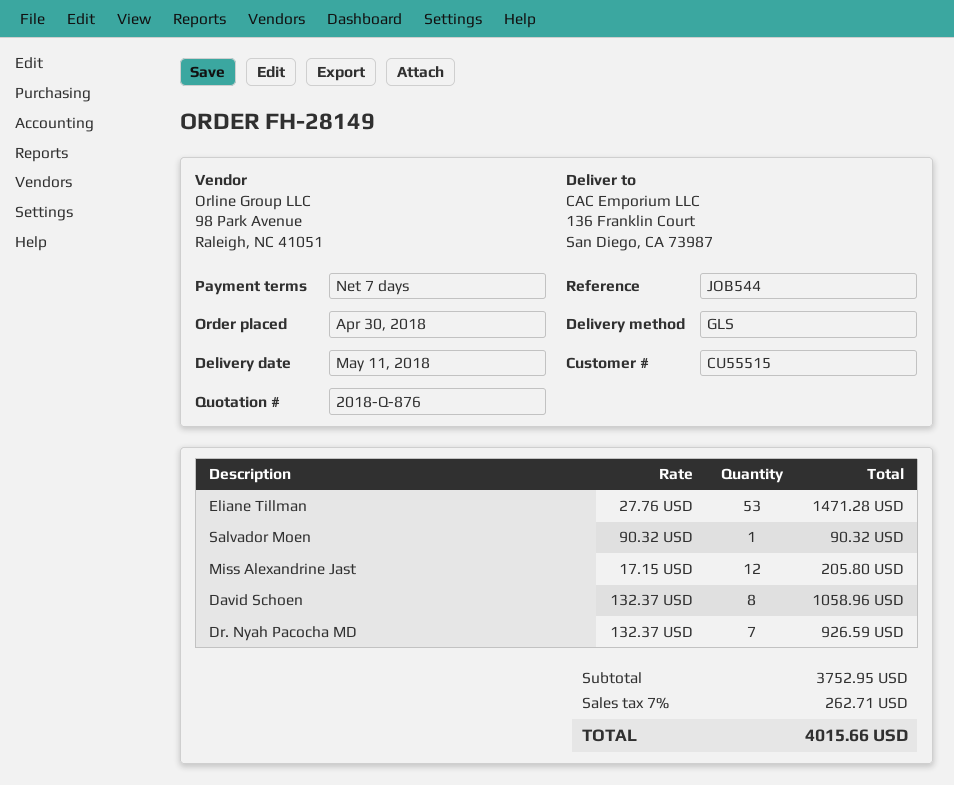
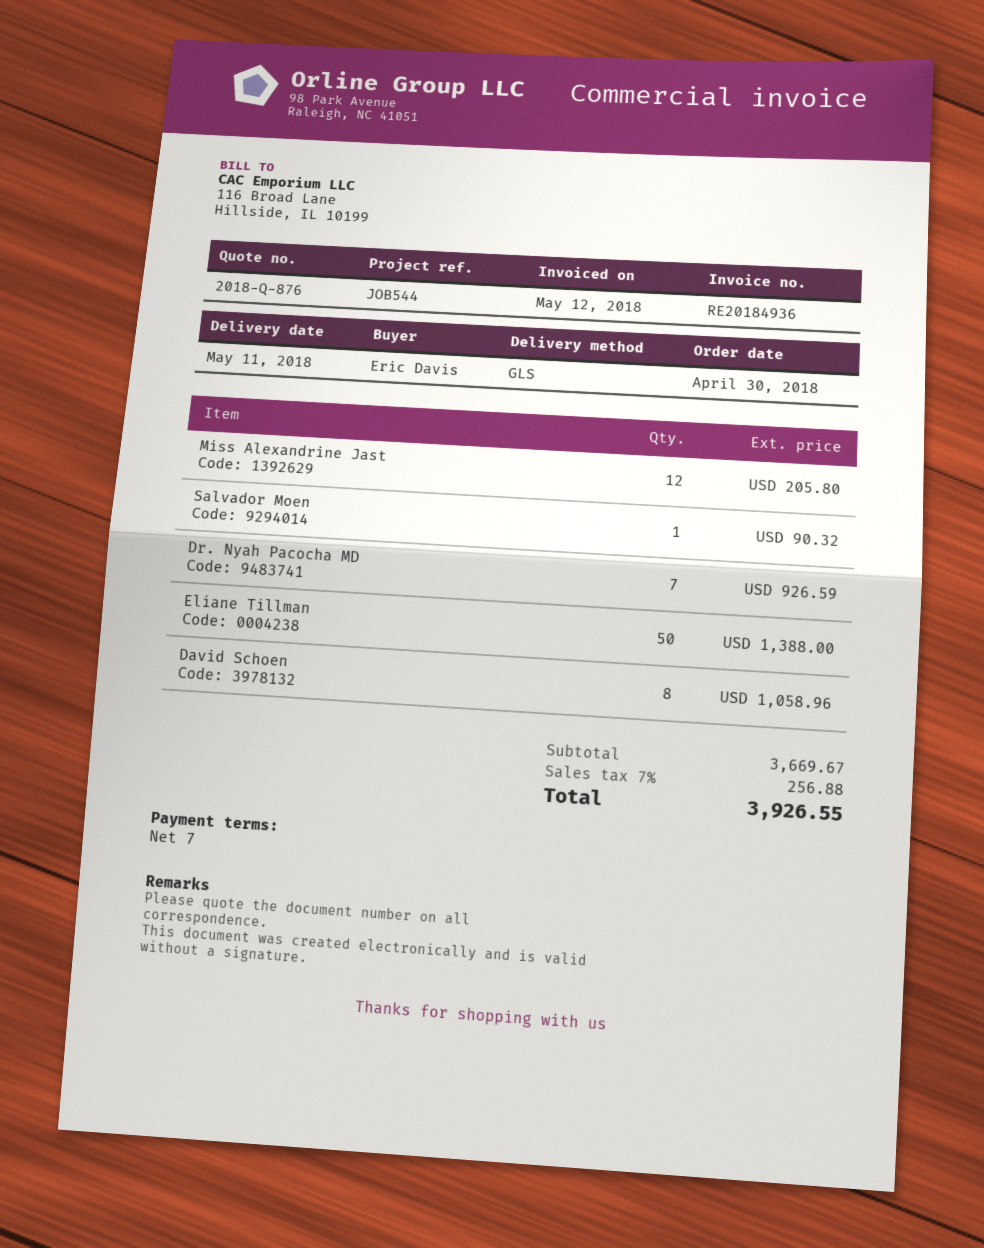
Eliane Tillman: 53 for 1471.28 -> 50 for 1388.00
subtotal: 3752.95 -> 3669.67
tax: 7% = 262.71 -> 7% = 256.88
total: 4015.66 -> 3926.55

